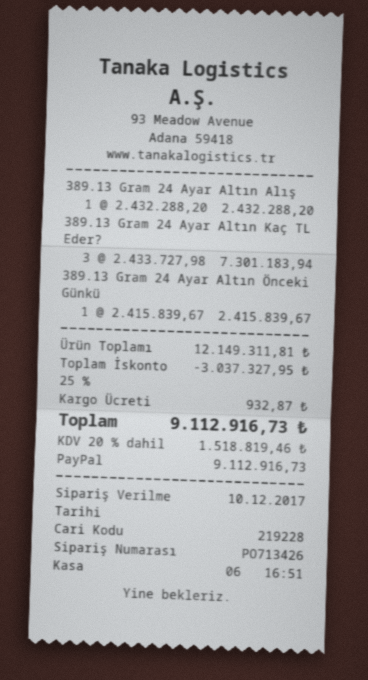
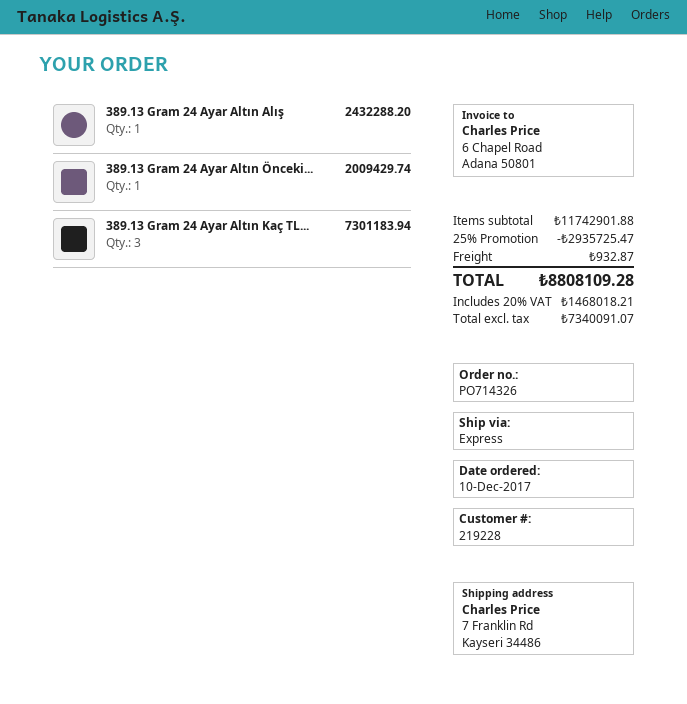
order number: PO713426 -> PO714326
389.13 Gram 24 Ayar Altın Önceki Günkü: 1 for 2415839.67 -> 1 for 2009429.74
subtotal: 12149311.81 -> 11742901.88
discount: 25% = 3037327.95 -> 25% = 2935725.47
tax: 20% = 1518819.46 -> 20% = 1468018.21
total: 9112916.73 -> 8808109.28

